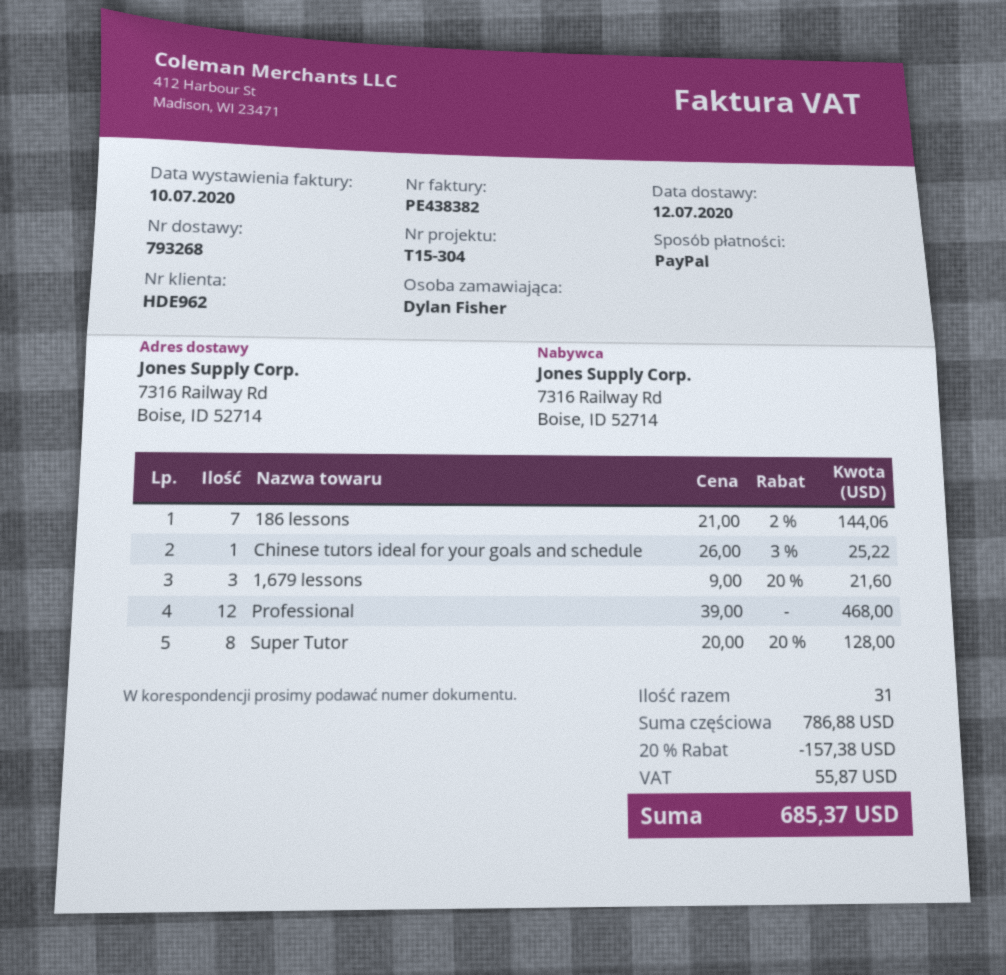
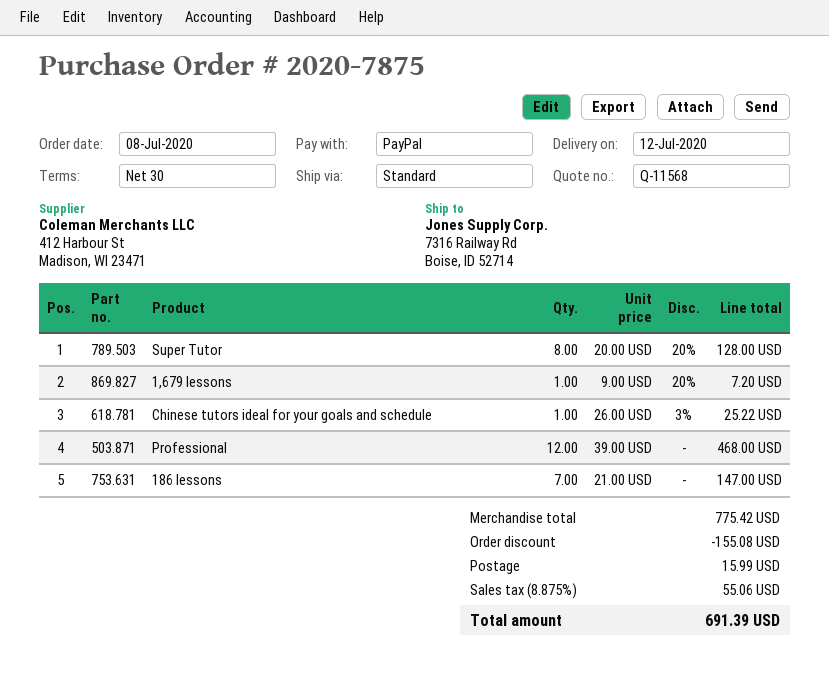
186 lessons: 7 x 21.00 - 2% = 144.06 -> 7 x 21.00 = 147.00
1,679 lessons: 3 x 9.00 - 20% = 21.60 -> 1 x 9.00 - 20% = 7.20
subtotal: 786.88 -> 775.42
discount: 157.38 -> 155.08
shipping: none -> 15.99
tax: 55.87 -> 55.06
total: 685.37 -> 691.39

